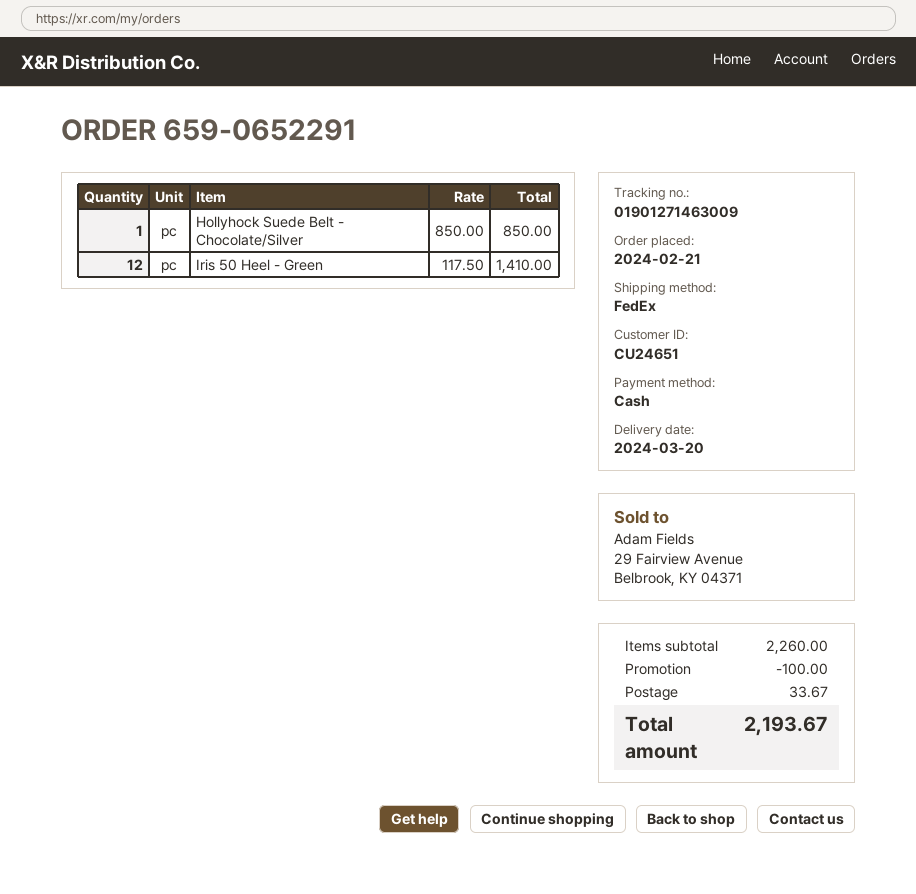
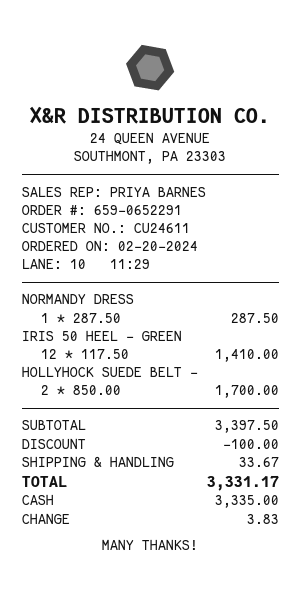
order date: 2024-02-21 -> 2024-02-20
customer number: CU24651 -> CU24611
Hollyhock Suede Belt - Chocolate/Silver: 1 x 850.00 = 850.00 -> 2 x 850.00 = 1700.00
NORMANDY DRESS: none -> 1 x 287.50 = 287.50
subtotal: 2260.00 -> 3397.50
total: 2193.67 -> 3331.17

